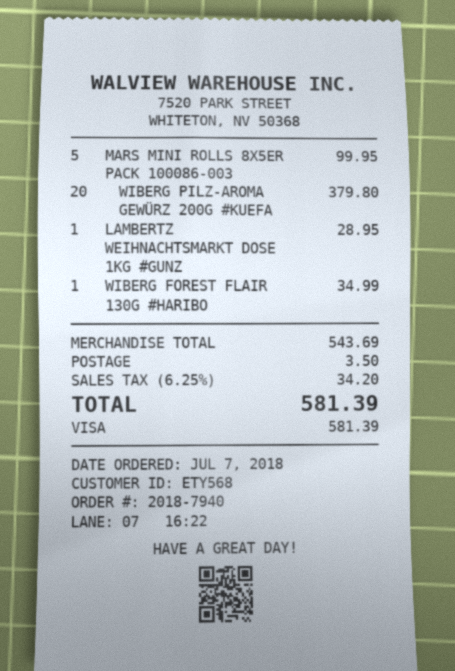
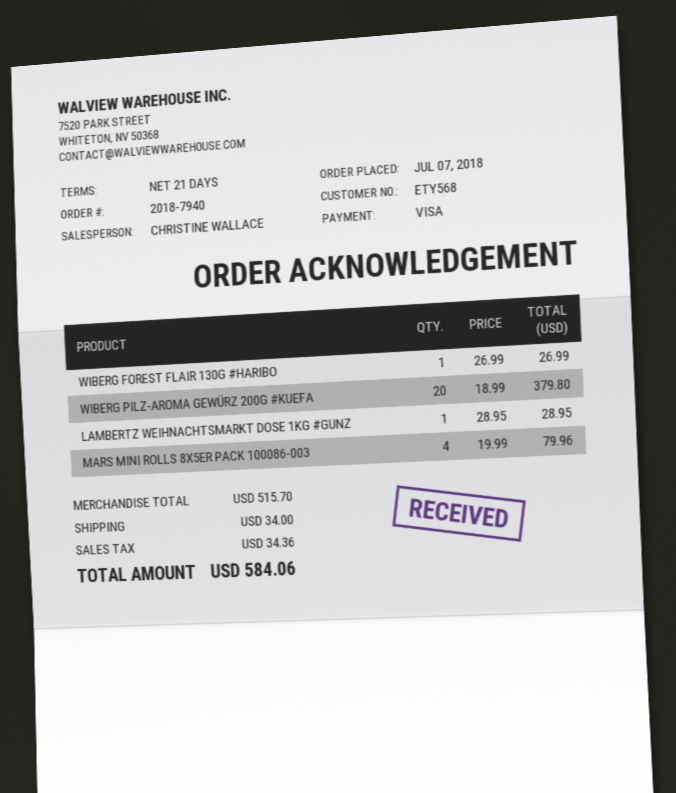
MARS MINI ROLLS 8X5ER PACK 100086-003: 5 for 99.95 -> 4 for 79.96
WIBERG FOREST FLAIR 130G #HARIBO: 1 for 34.99 -> 1 for 26.99
subtotal: 543.69 -> 515.70
shipping: 3.50 -> 34.00
tax: 34.20 -> 34.36
total: 581.39 -> 584.06

